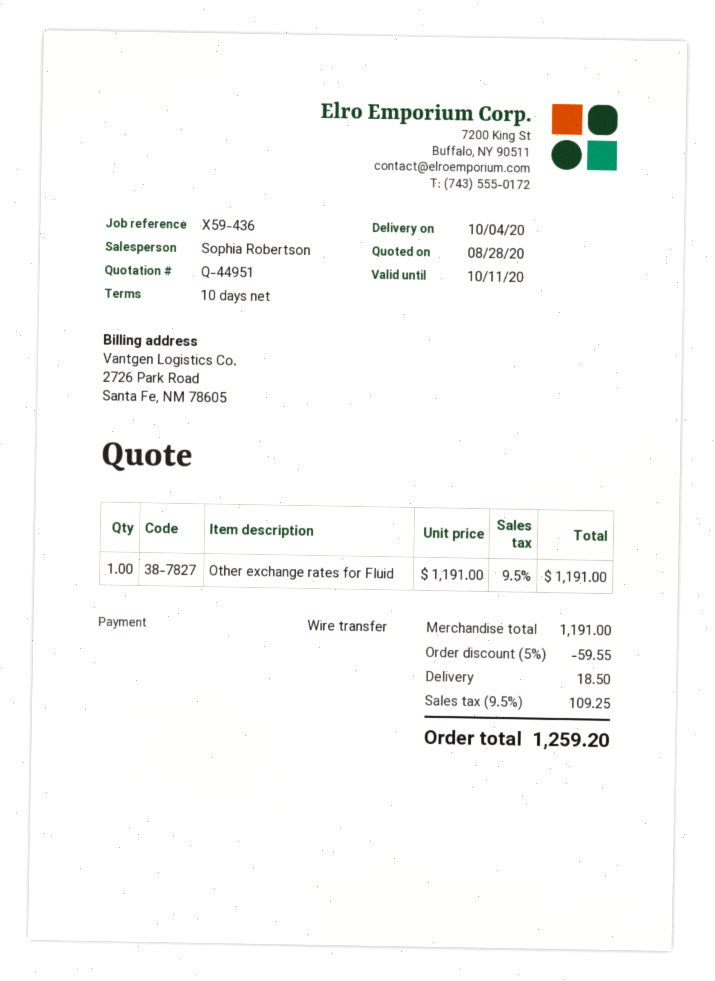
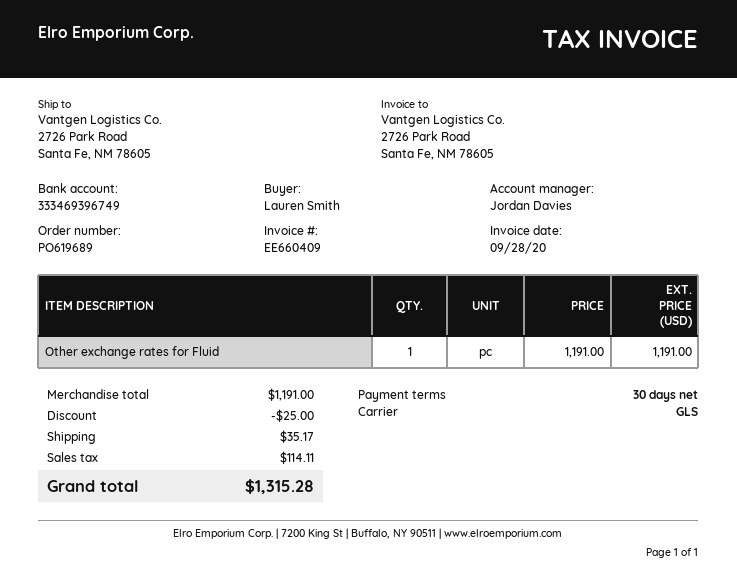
payment terms: 10 days -> 30 days
sales rep: Sophia Robertson -> Jordan Davies
discount: 59.55 -> 25.00
shipping: 18.50 -> 35.17
tax: 109.25 -> 114.11
total: 1259.20 -> 1315.28

